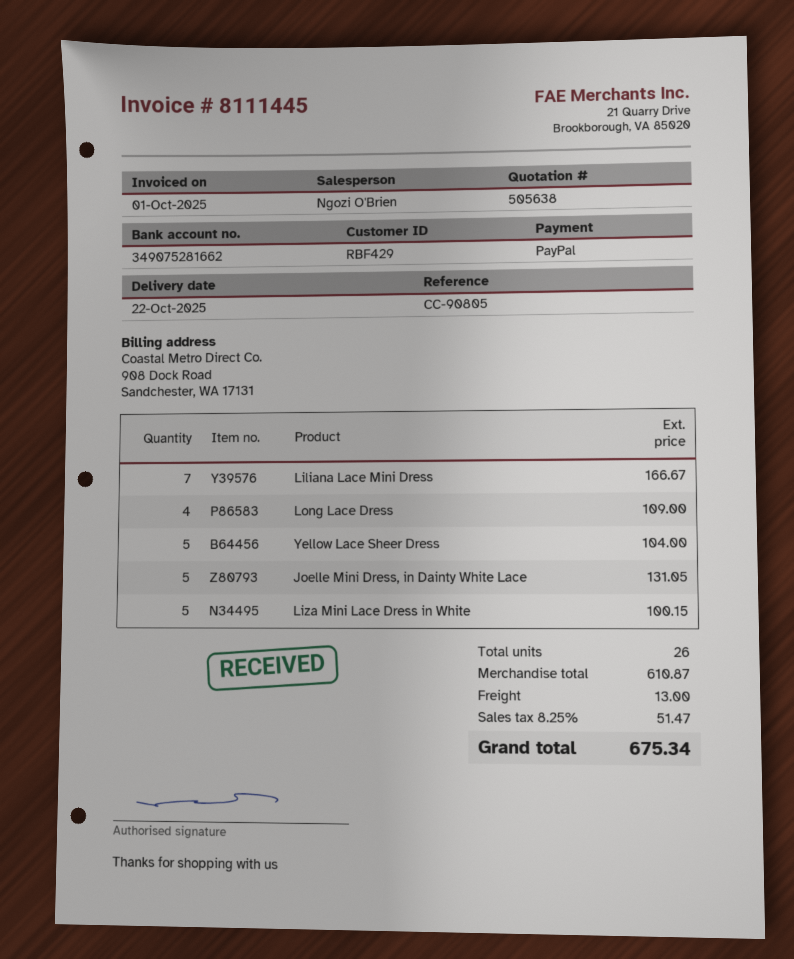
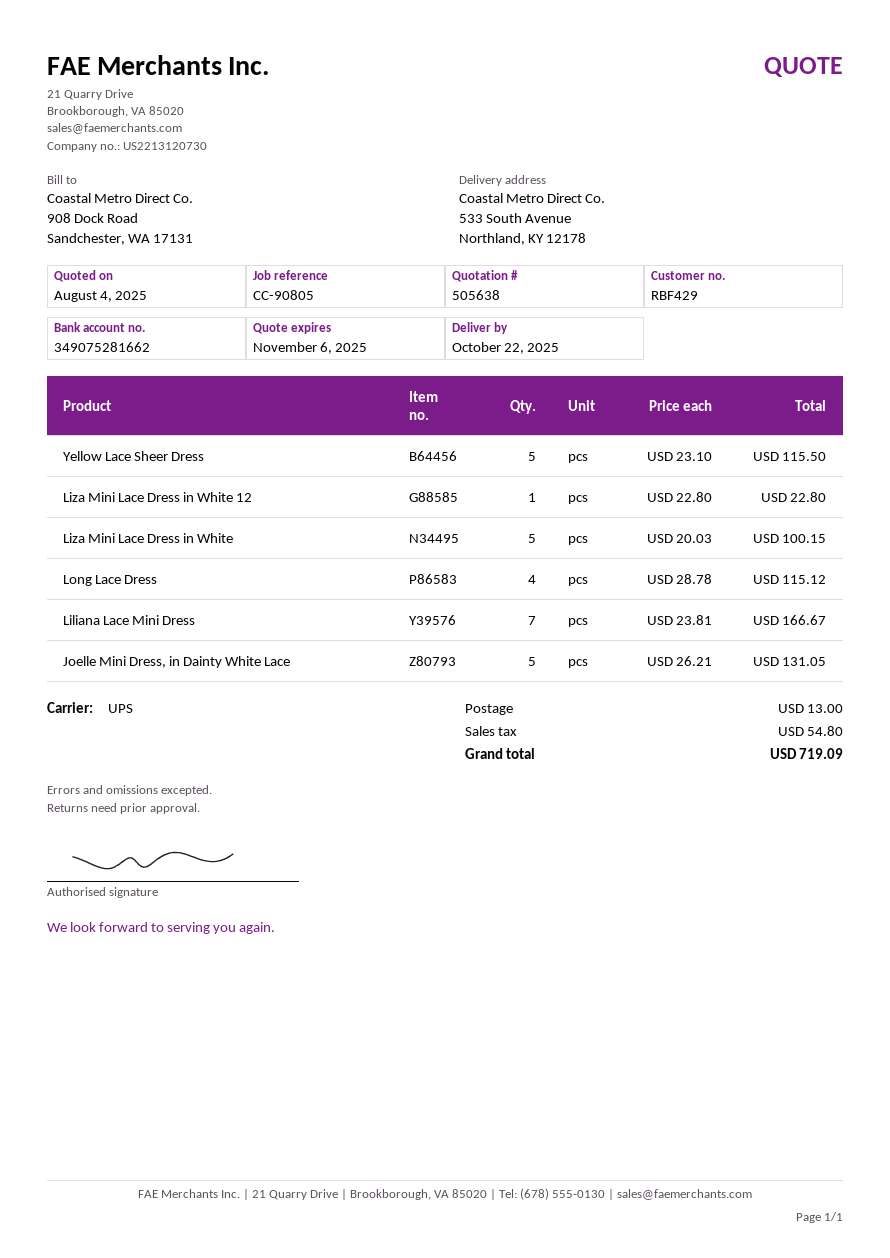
Long Lace Dress: 4 for 109.00 -> 4 for 115.12
Yellow Lace Sheer Dress: 5 for 104.00 -> 5 for 115.50
Liza Mini Lace Dress in White 12: none -> 1 for 22.80
tax: 51.47 -> 54.80
total: 675.34 -> 719.09

